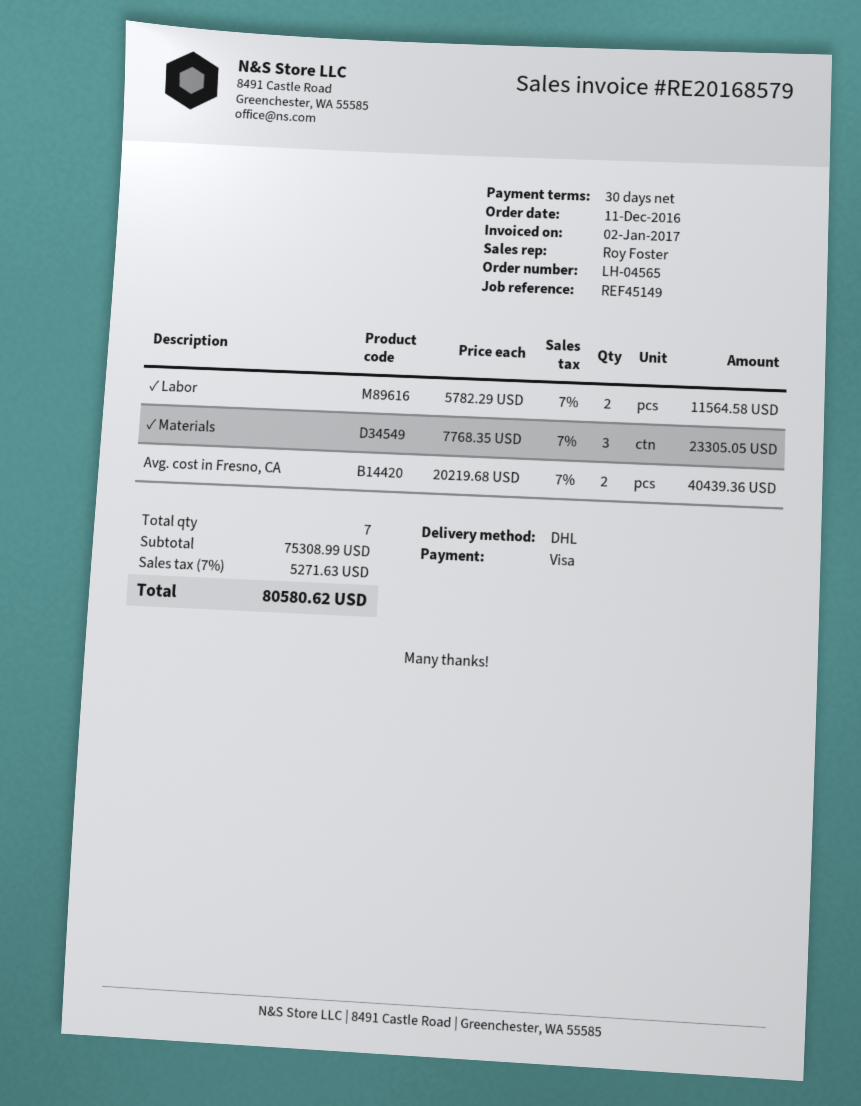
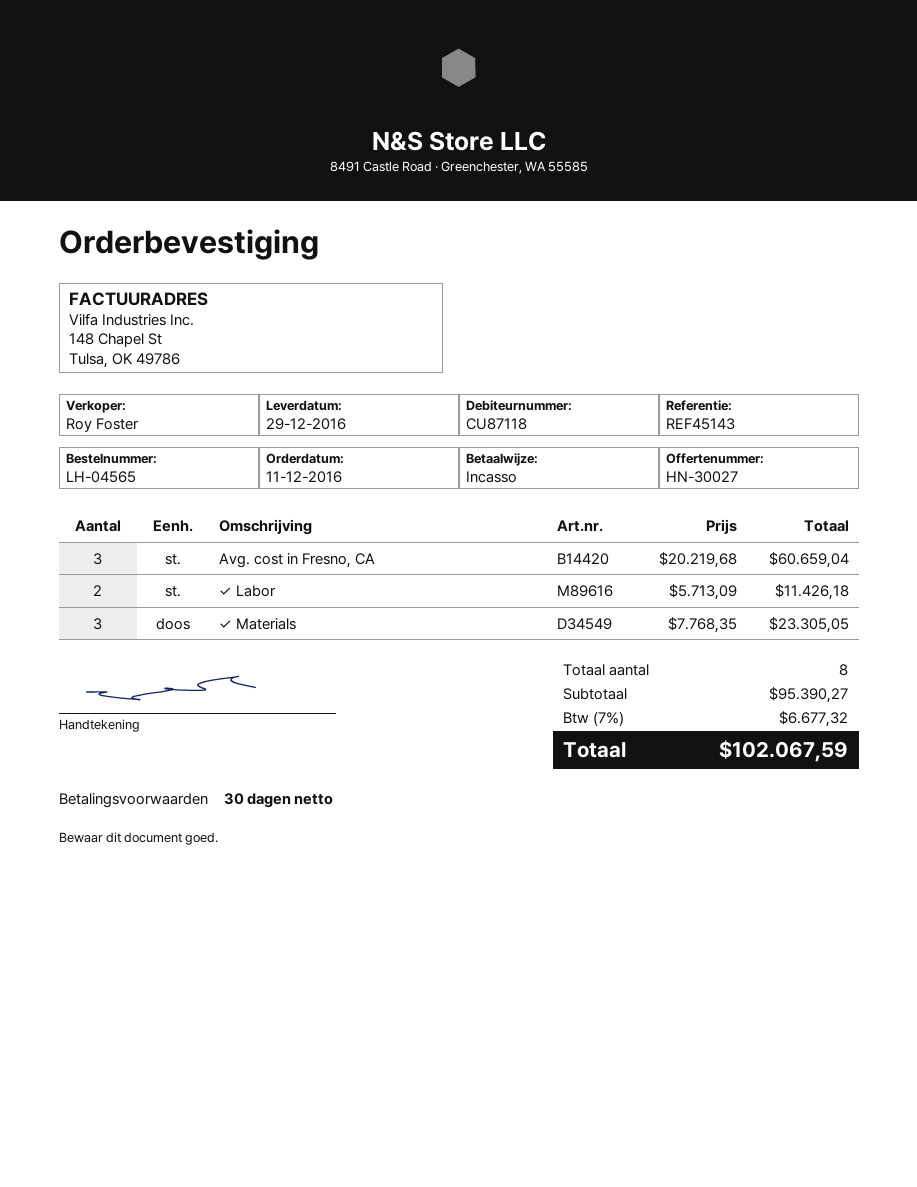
reference: REF45149 -> REF45143
payment method: Visa -> direct debit
✓ Labor: 2 x 5782.29 = 11564.58 -> 2 x 5713.09 = 11426.18
Avg. cost in Fresno, CA: 2 x 20219.68 = 40439.36 -> 3 x 20219.68 = 60659.04
total quantity: 7 -> 8
subtotal: 75308.99 -> 95390.27
tax: 7% = 5271.63 -> 7% = 6677.32
total: 80580.62 -> 102067.59

